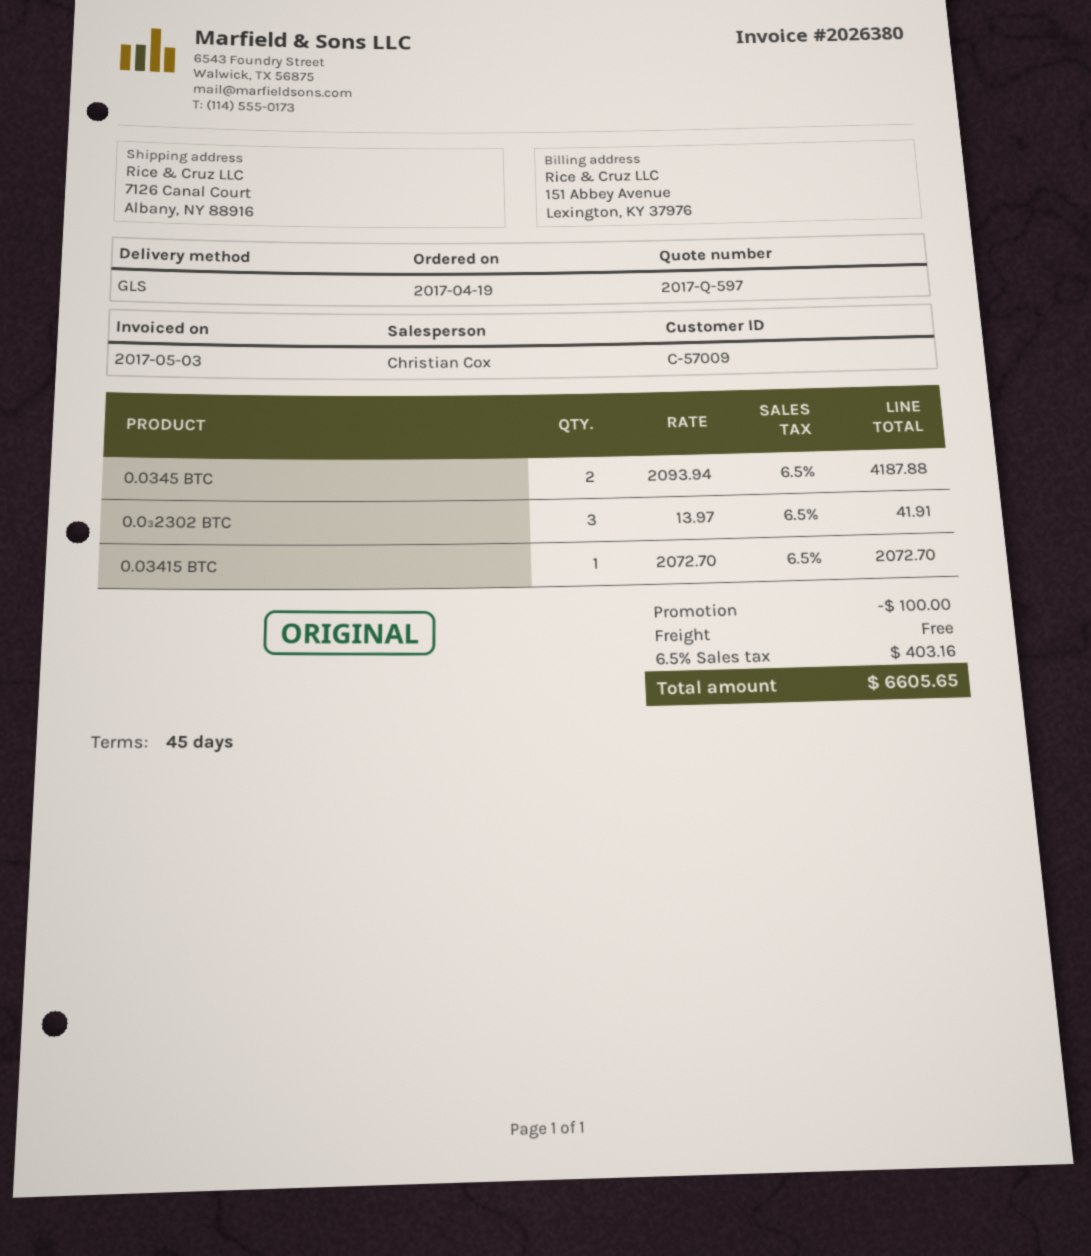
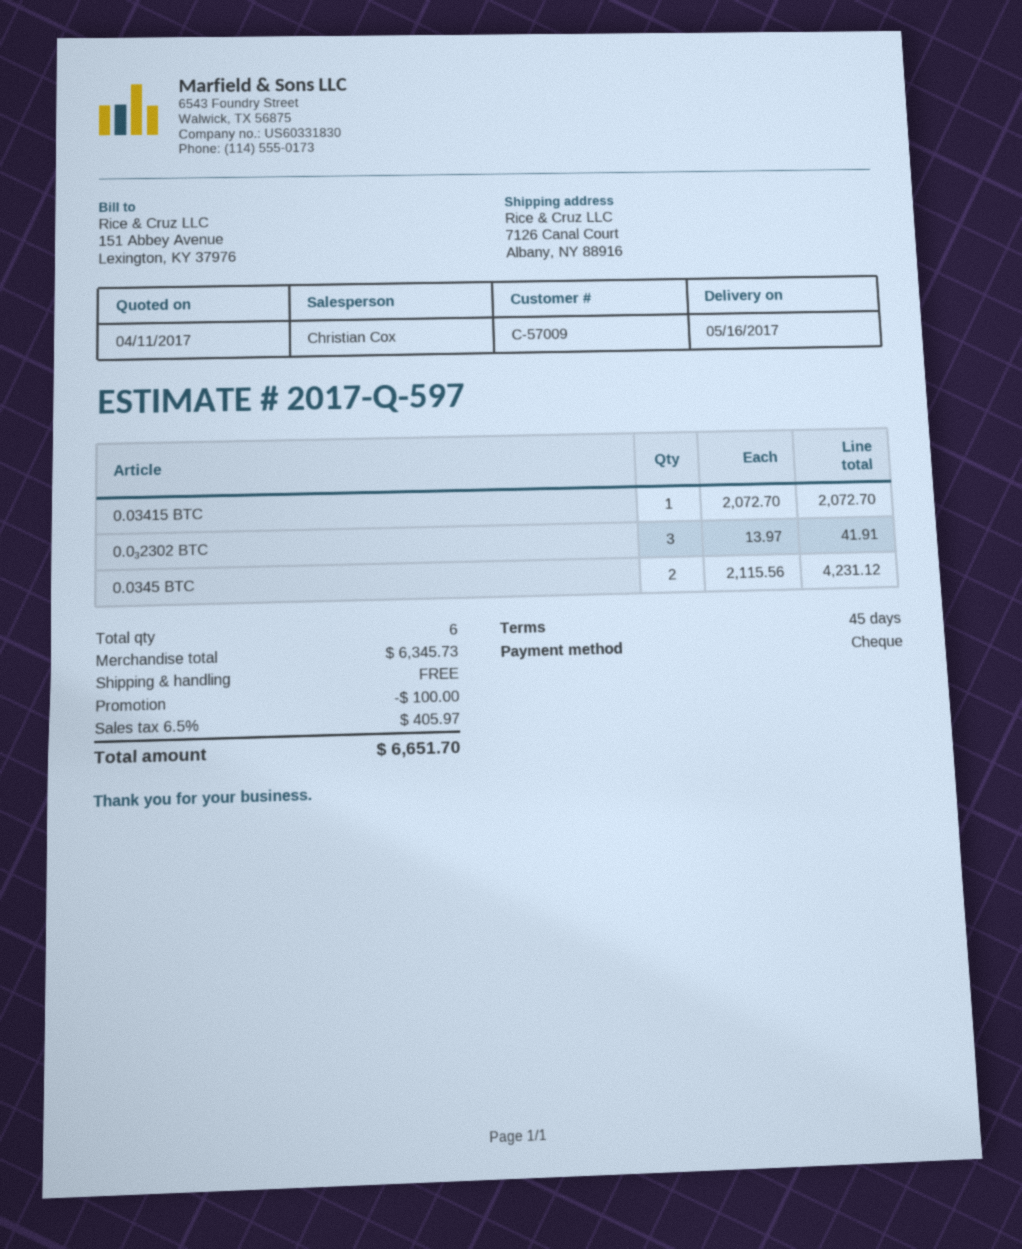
0.0345 BTC: 2 x 2093.94 = 4187.88 -> 2 x 2115.56 = 4231.12
tax: 6.5% = 403.16 -> 6.5% = 405.97
total: 6605.65 -> 6651.70

